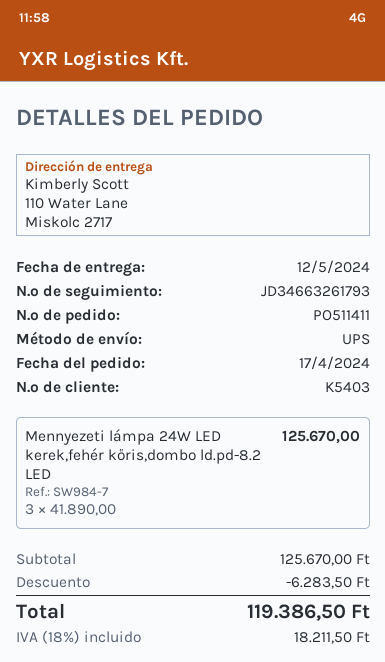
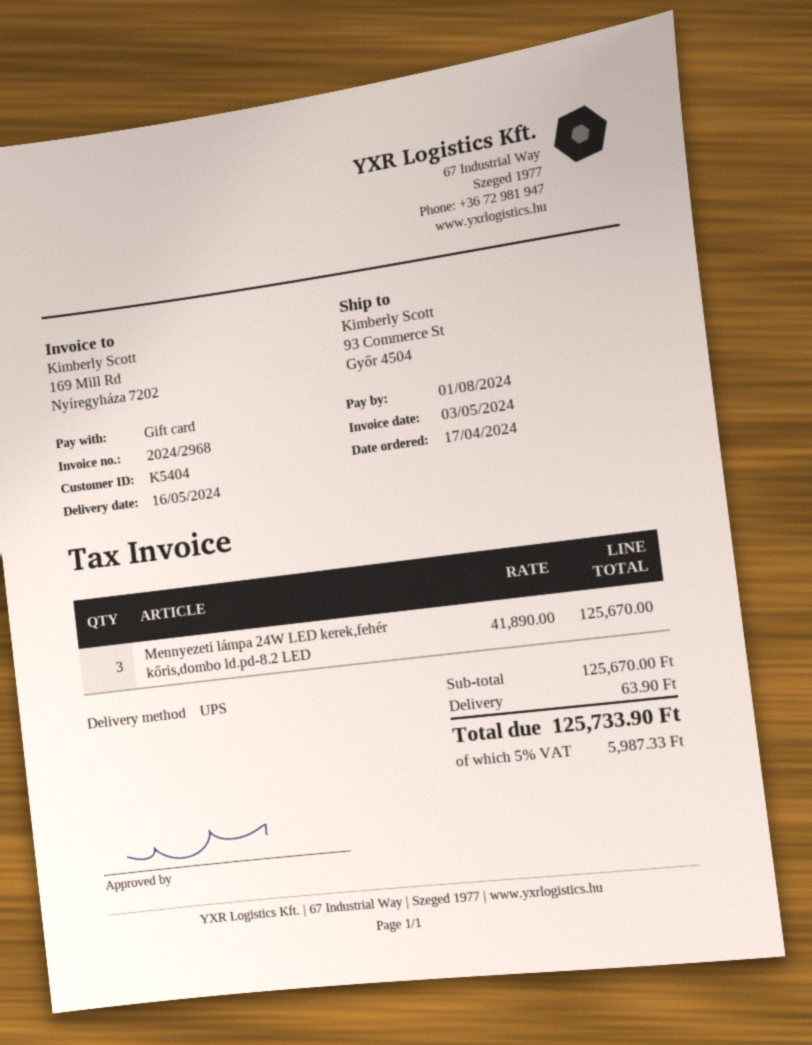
delivery date: 2024-05-12 -> 2024-05-16
customer number: K5403 -> K5404
ship to: 110 Water Lane, Miskolc 2717 -> 93 Commerce St, Győr 4504
discount: 6283.50 -> none
shipping: none -> 63.90
tax: 18% = 18211.50 -> 5% = 5987.33
total: 119386.50 -> 125733.90

